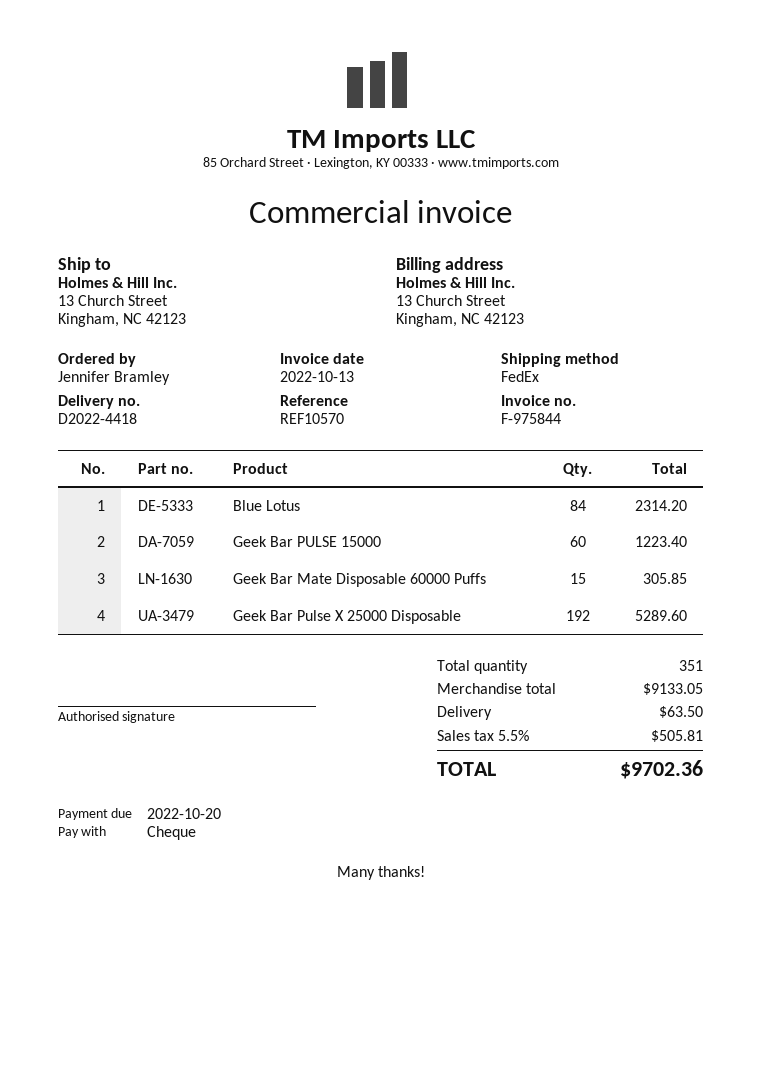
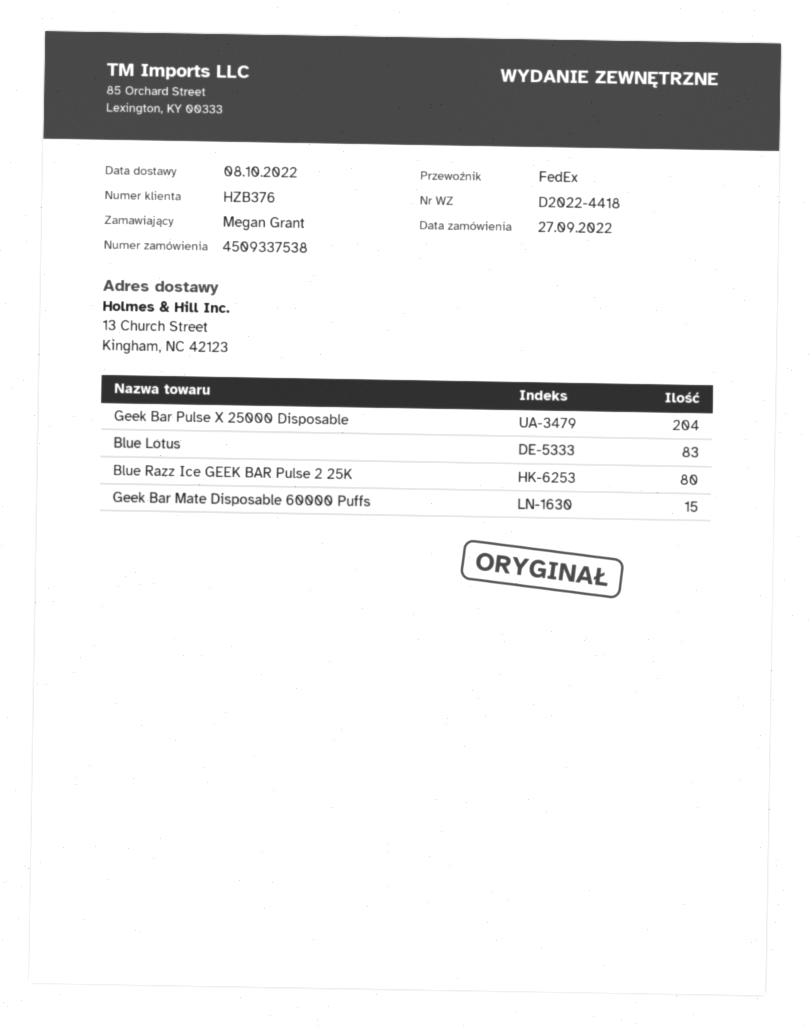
ordered by: Jennifer Bramley -> Megan Grant
Blue Lotus: 84 -> 83
Geek Bar PULSE 15000: 60 -> none
Geek Bar Pulse X 25000 Disposable: 192 -> 204
Blue Razz Ice GEEK BAR Pulse 2 25K: none -> 80

